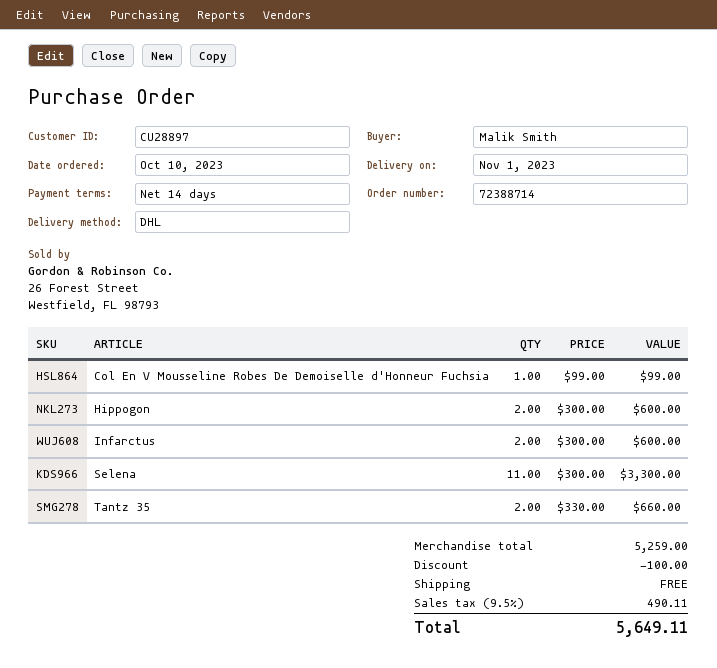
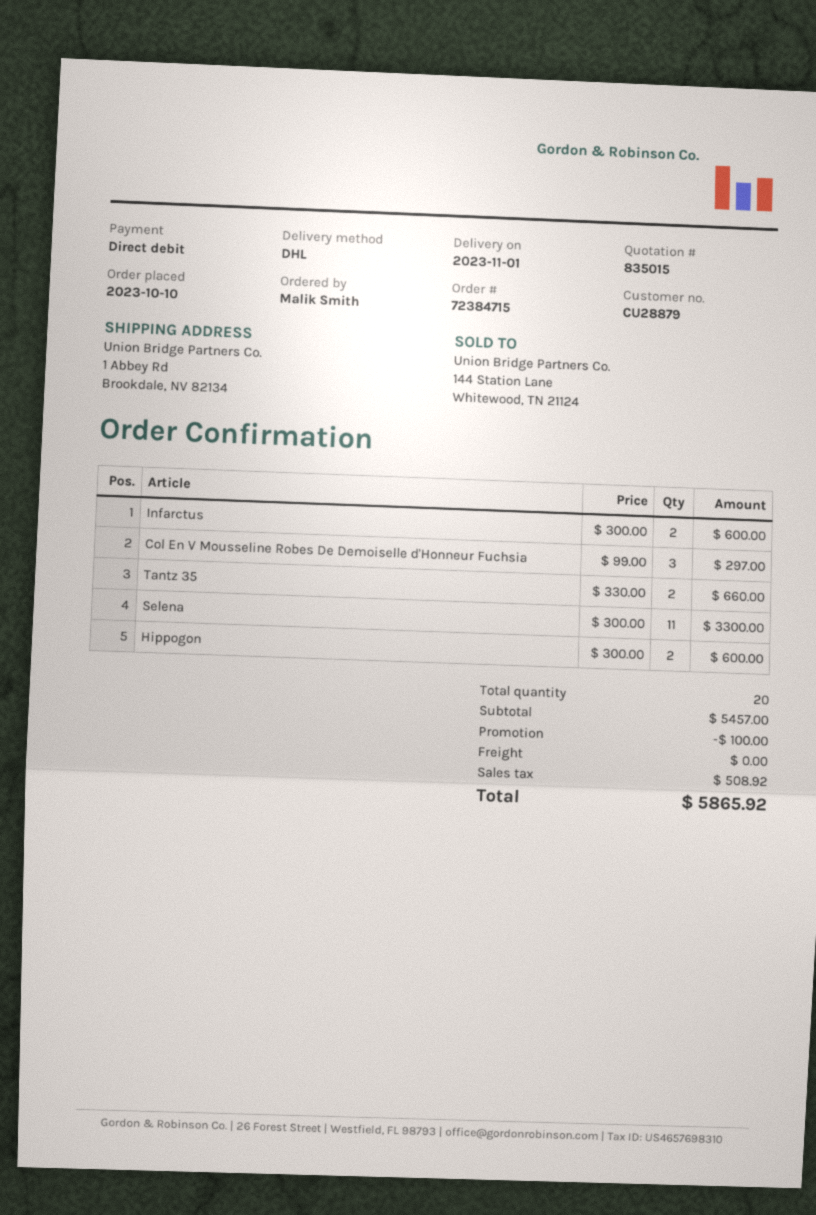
order number: 72388714 -> 72384715
customer number: CU28897 -> CU28879
Col En V Mousseline Robes De Demoiselle d'Honneur Fuchsia: 1 x 99.00 = 99.00 -> 3 x 99.00 = 297.00
subtotal: 5259.00 -> 5457.00
tax: 490.11 -> 508.92
total: 5649.11 -> 5865.92

